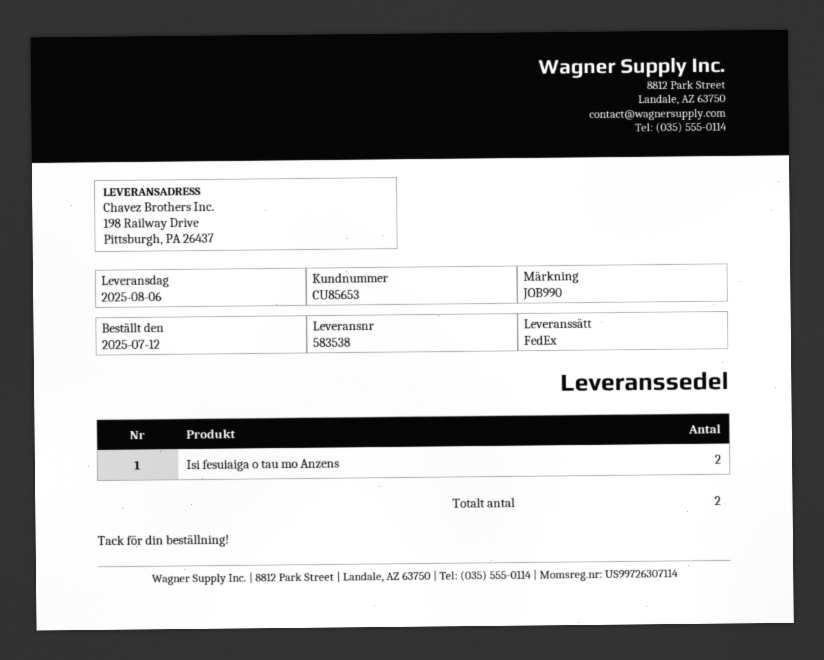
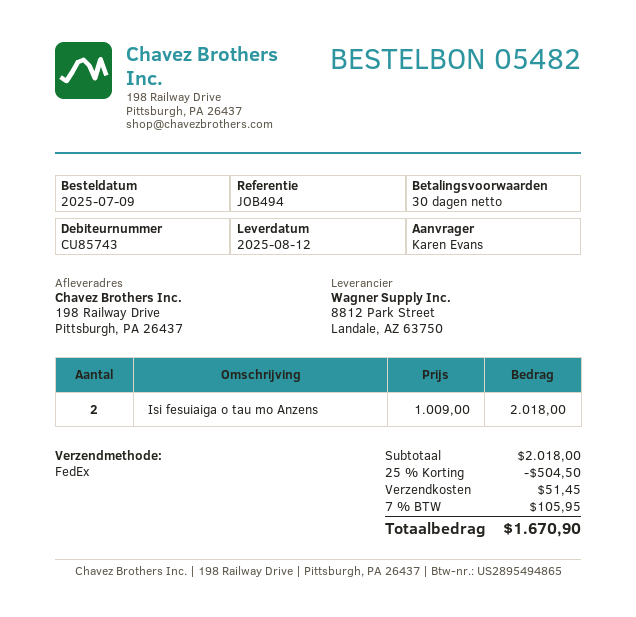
order date: 2025-07-12 -> 2025-07-09
delivery date: 2025-08-06 -> 2025-08-12
customer number: CU85653 -> CU85743
reference: JOB990 -> JOB494

